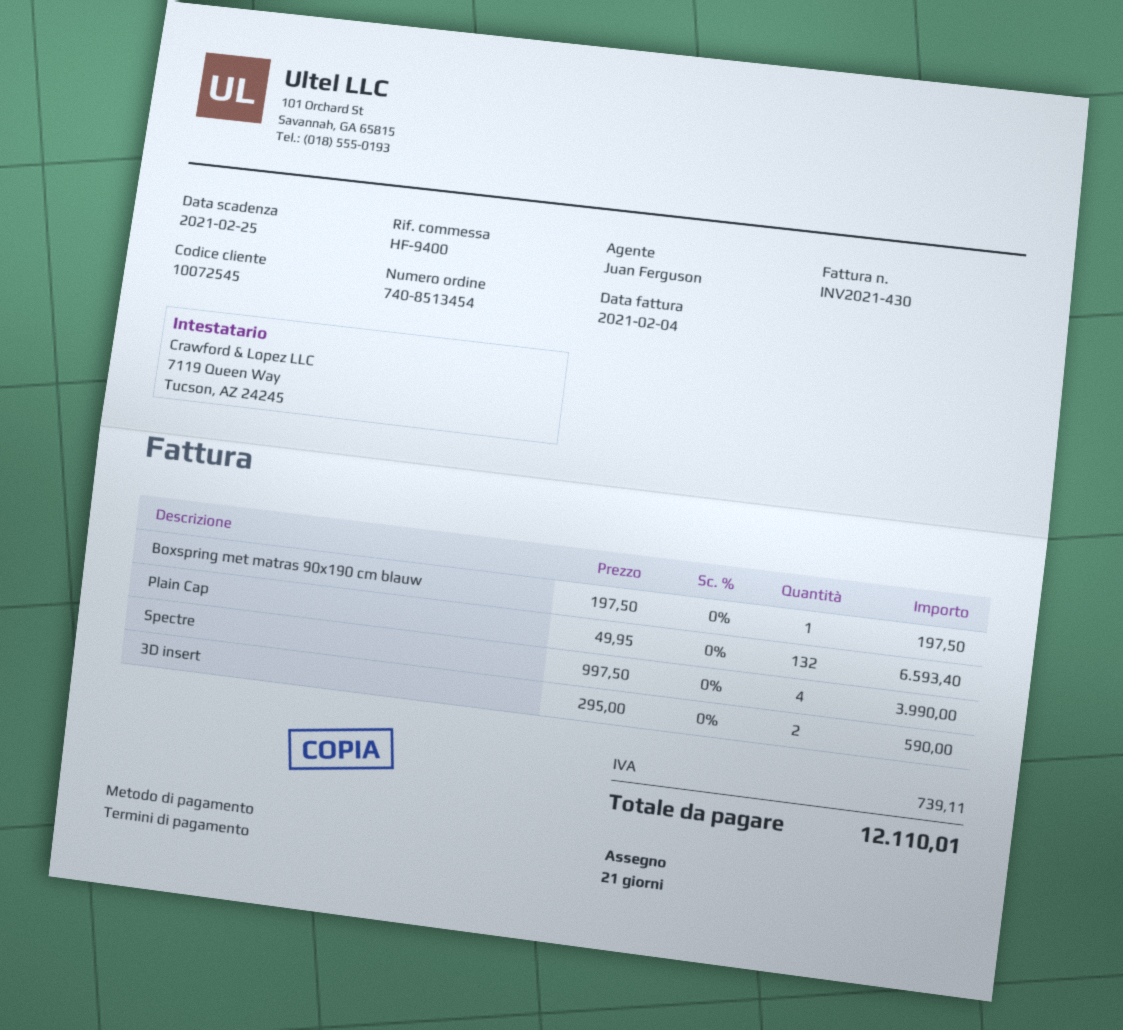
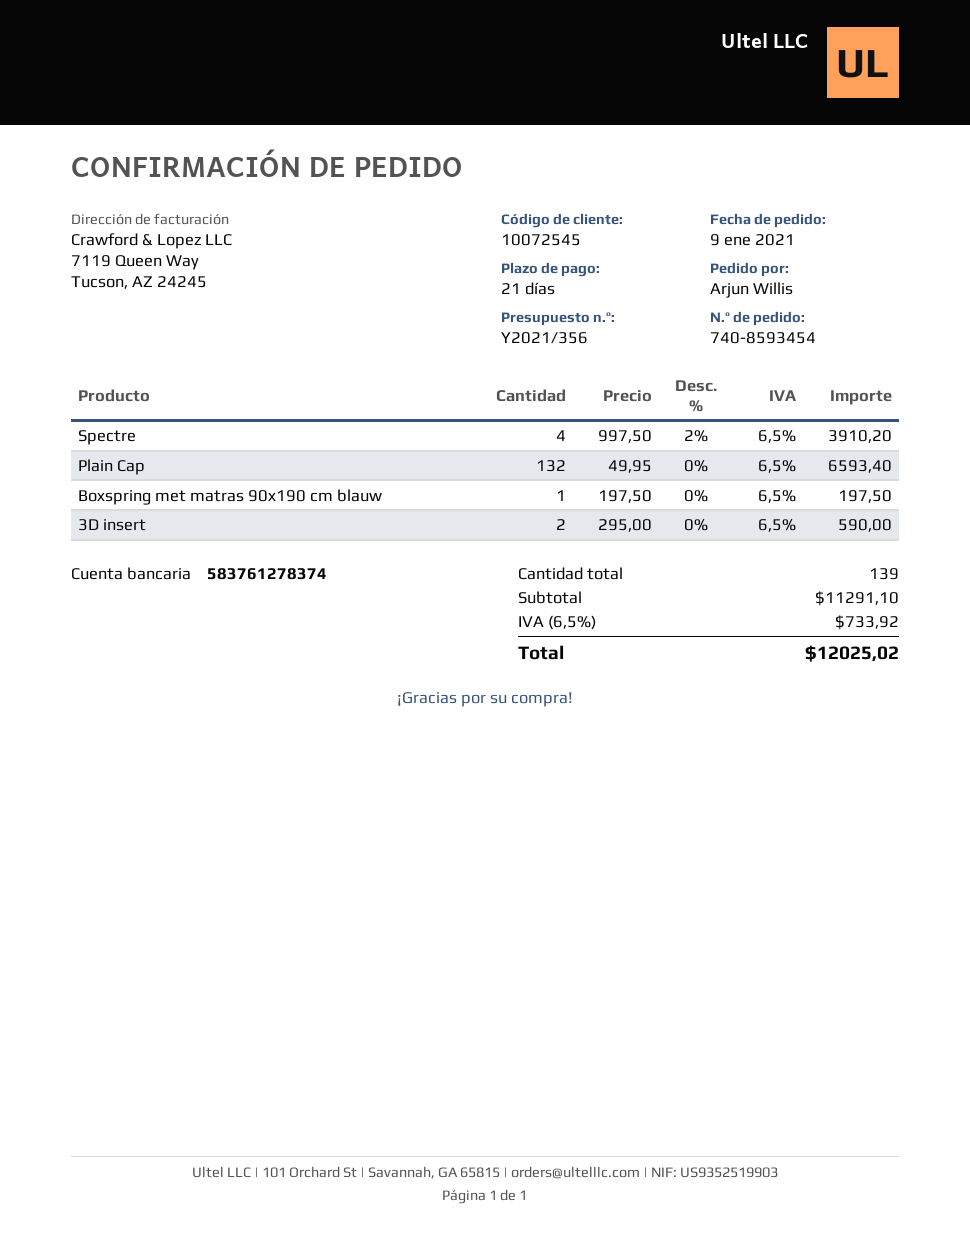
order number: 740-8513454 -> 740-8593454
Spectre: 4 x 997.50 = 3990.00 -> 4 x 997.50 - 2% = 3910.20
tax: 739.11 -> 733.92
total: 12110.01 -> 12025.02

